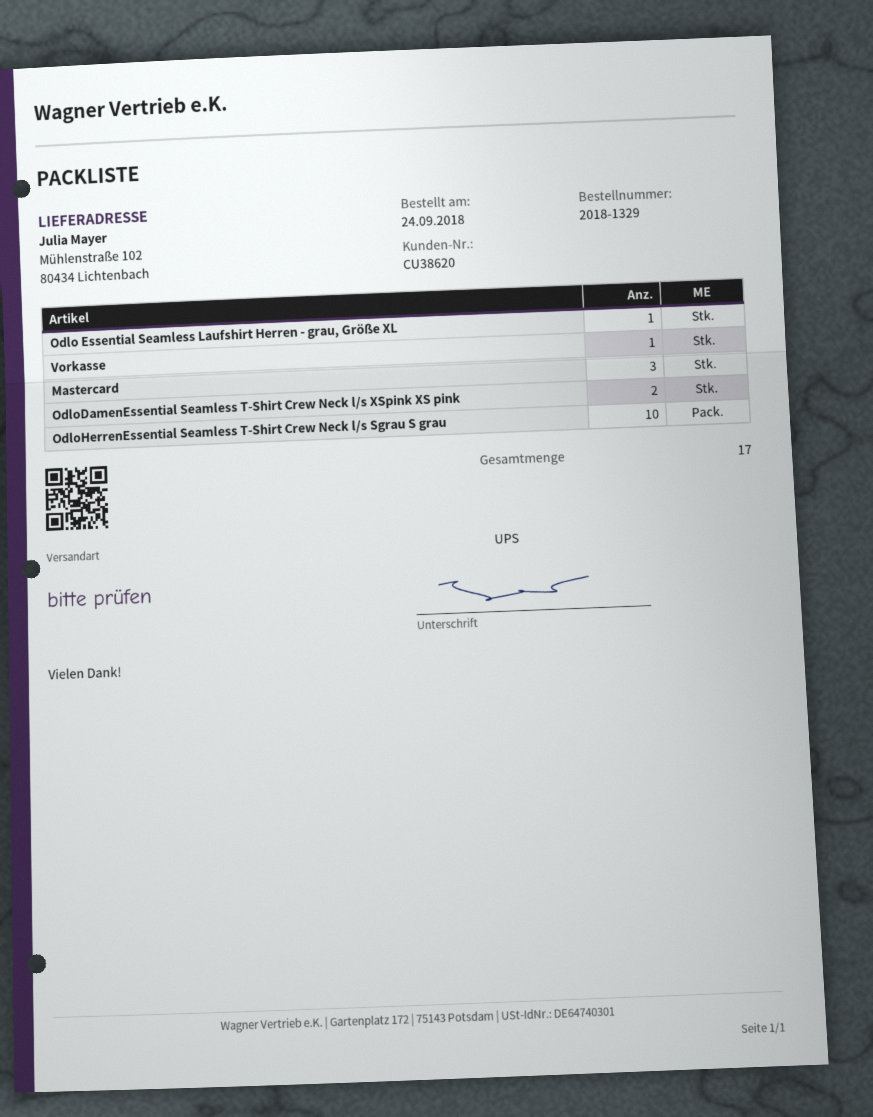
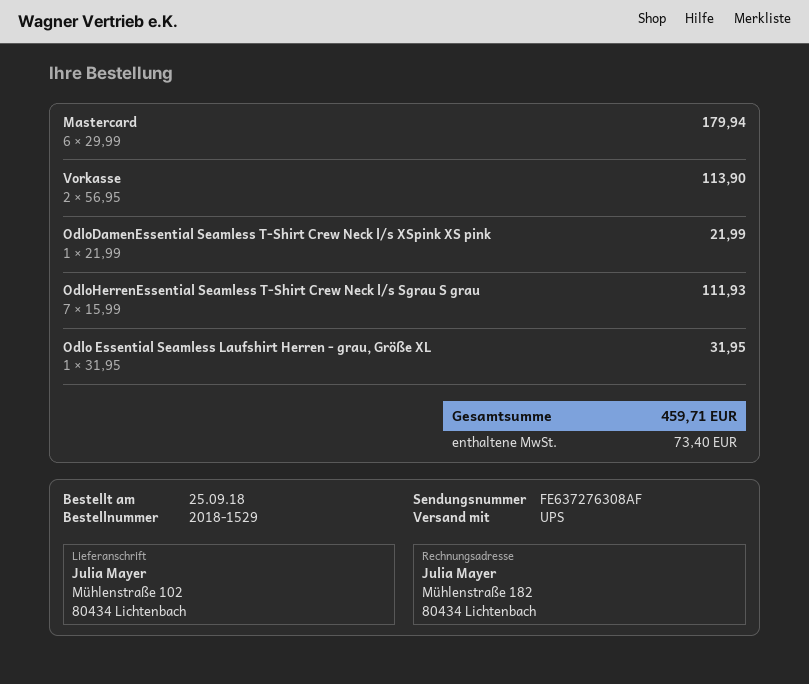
order number: 2018-1329 -> 2018-1529
order date: 2018-09-24 -> 2018-09-25
Vorkasse: 1 -> 2
Mastercard: 3 -> 6
OdloDamenEssential Seamless T-Shirt Crew Neck l/s XSpink XS pink: 2 -> 1
OdloHerrenEssential Seamless T-Shirt Crew Neck l/s Sgrau S grau: 10 -> 7

